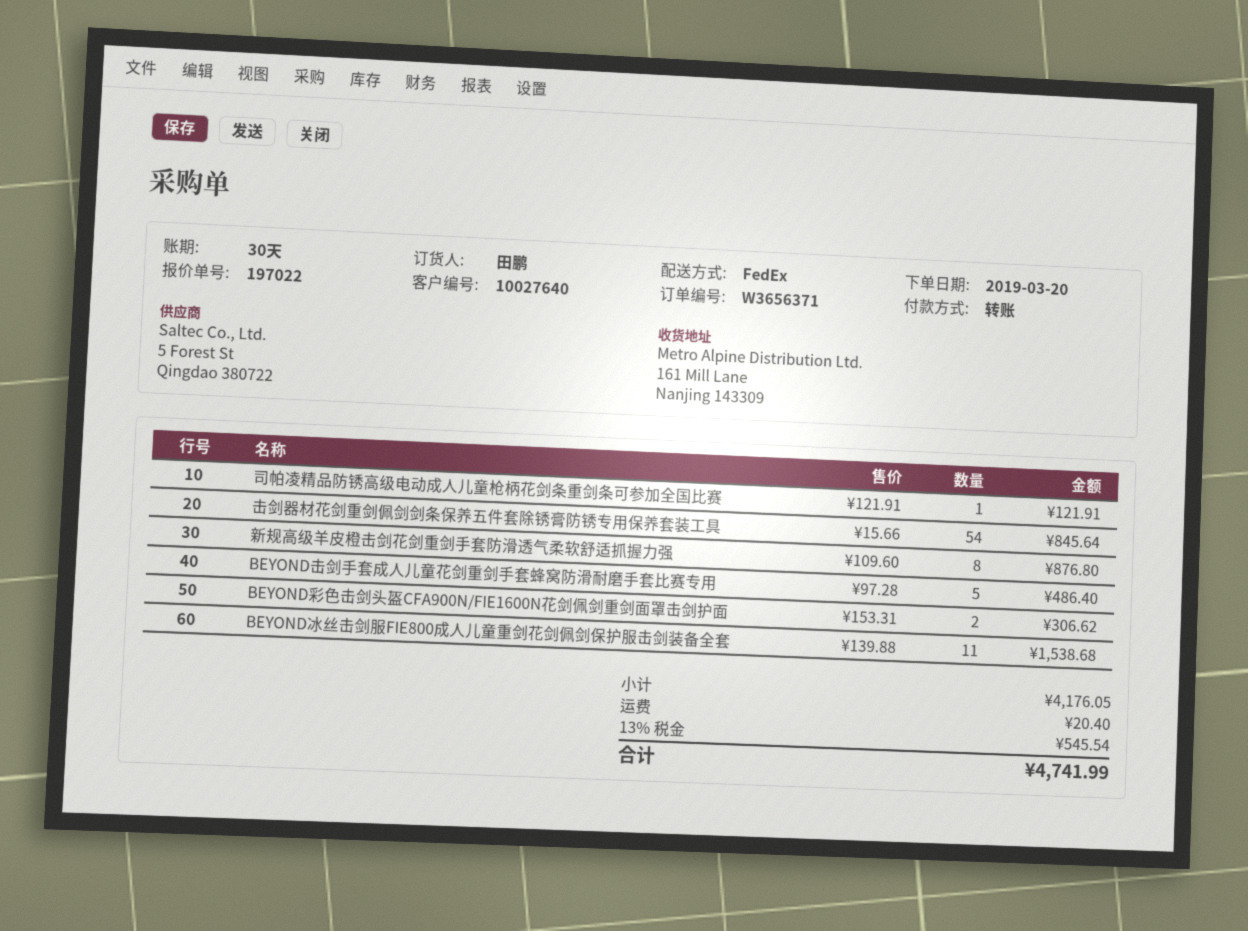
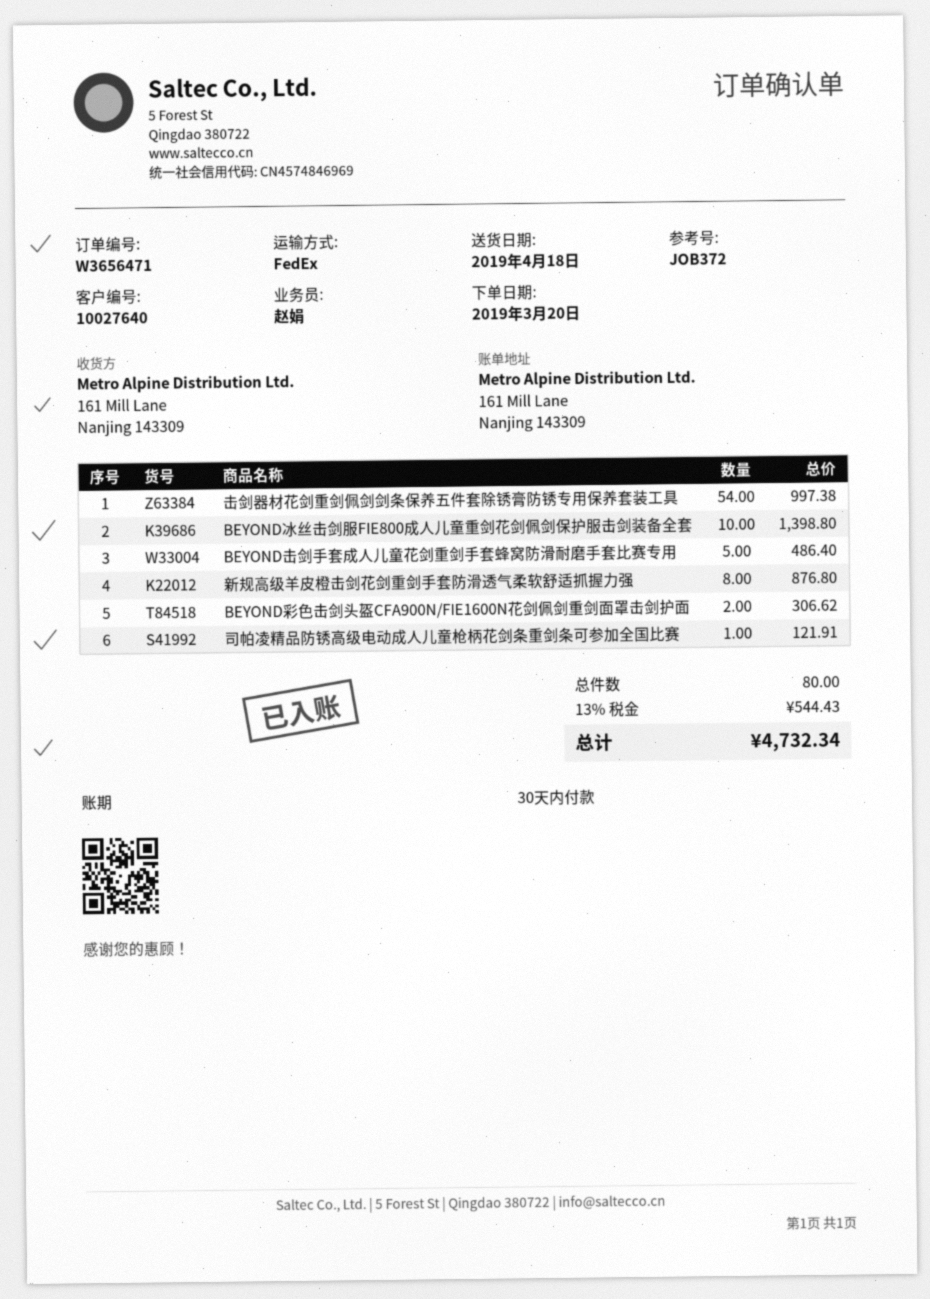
order number: W3656371 -> W3656471
击剑器材花剑重剑佩剑剑条保养五件套除锈膏防锈专用保养套装工具: 54 for 845.64 -> 54 for 997.38
BEYOND冰丝击剑服FIE800成人儿童重剑花剑佩剑保护服击剑装备全套: 11 for 1538.68 -> 10 for 1398.80
shipping: 20.40 -> none
tax: 13% = 545.54 -> 13% = 544.43
total: 4741.99 -> 4732.34

